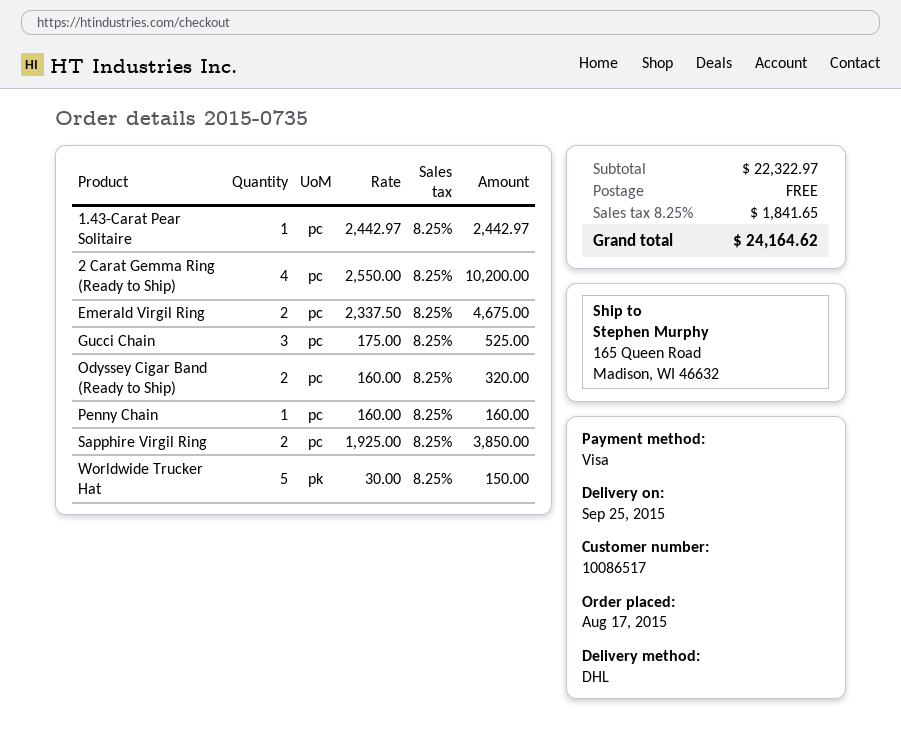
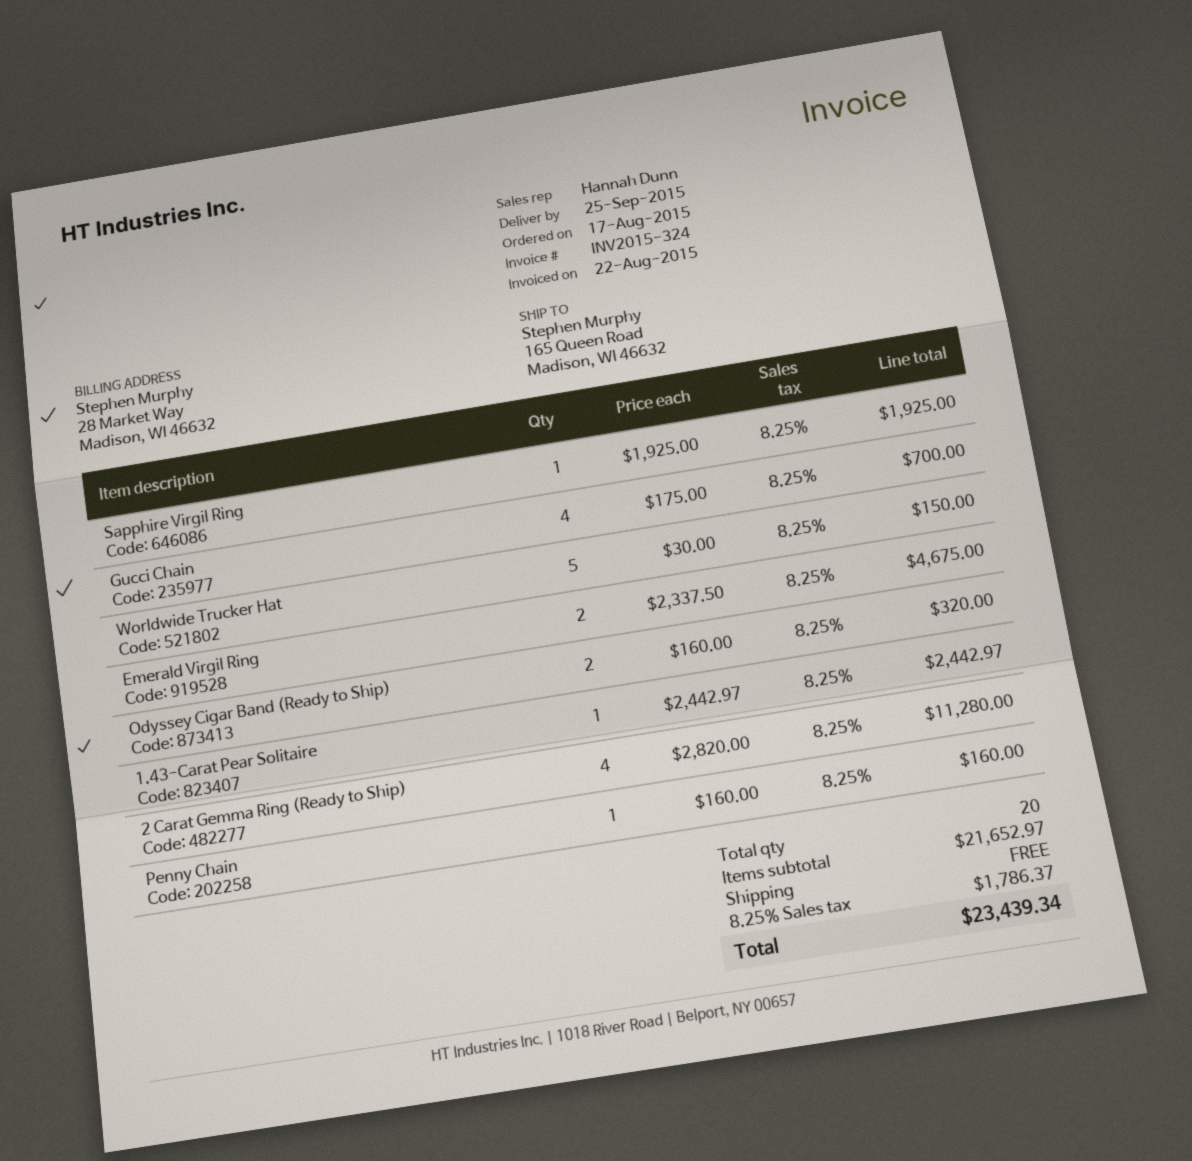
2 Carat Gemma Ring (Ready to Ship): 4 x 2550.00 = 10200.00 -> 4 x 2820.00 = 11280.00
Gucci Chain: 3 x 175.00 = 525.00 -> 4 x 175.00 = 700.00
Sapphire Virgil Ring: 2 x 1925.00 = 3850.00 -> 1 x 1925.00 = 1925.00
subtotal: 22322.97 -> 21652.97
tax: 8.25% = 1841.65 -> 8.25% = 1786.37
total: 24164.62 -> 23439.34

